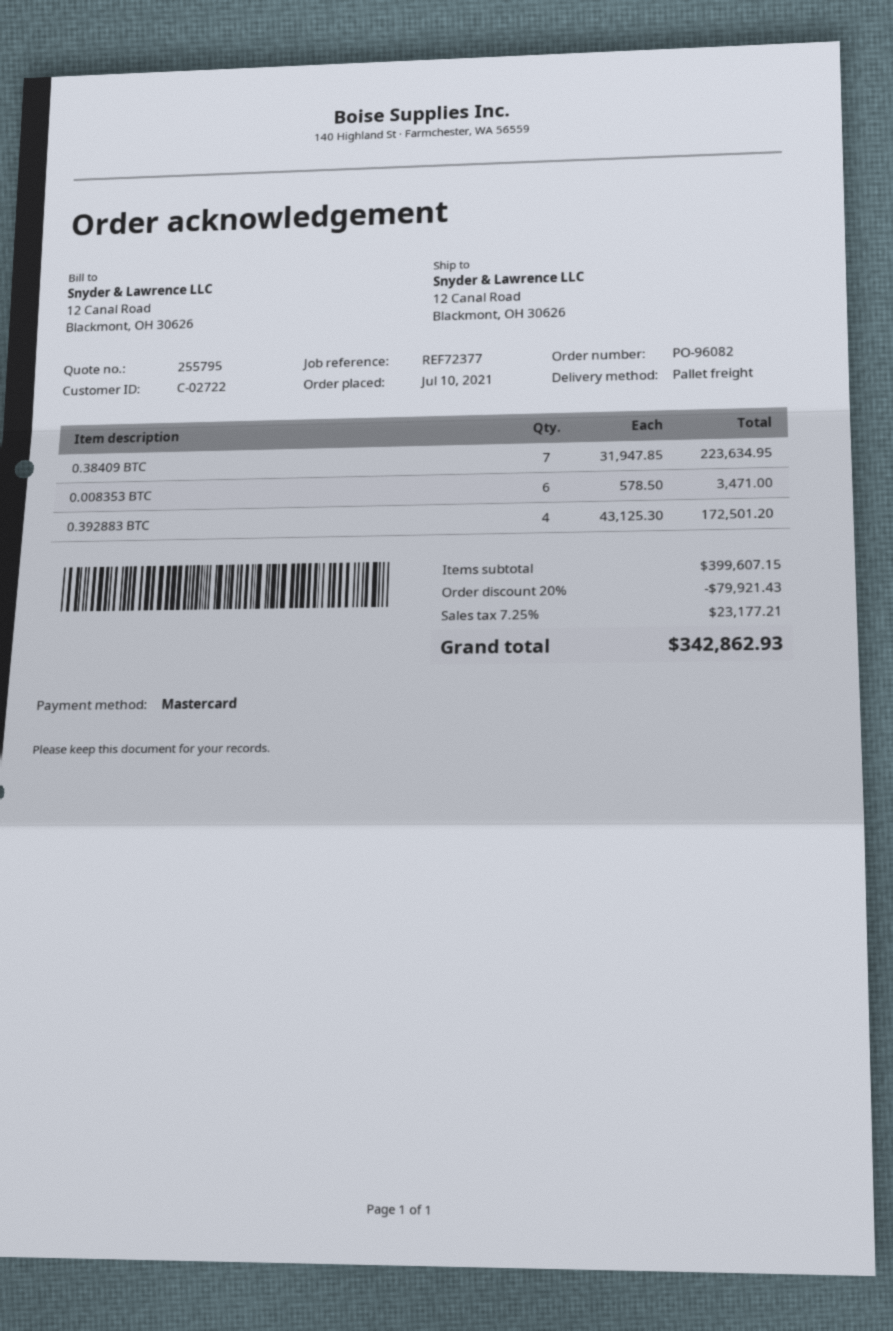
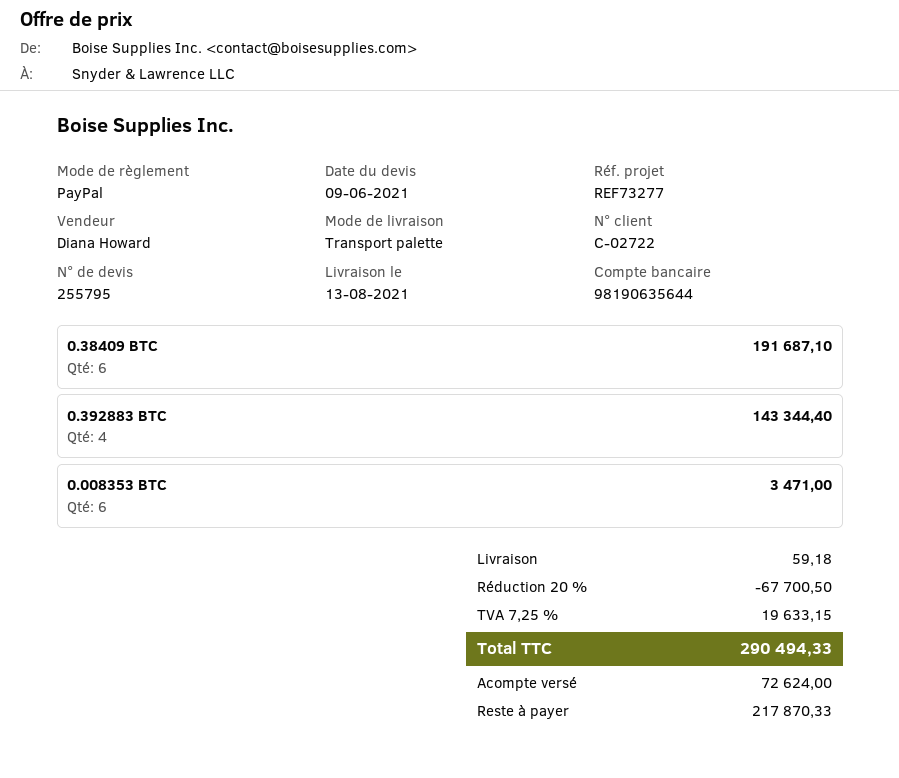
reference: REF72377 -> REF73277
payment method: Mastercard -> PayPal
0.38409 BTC: 7 for 223634.95 -> 6 for 191687.10
0.392883 BTC: 4 for 172501.20 -> 4 for 143344.40
discount: 20% = 79921.43 -> 20% = 67700.50
shipping: none -> 59.18
tax: 7.25% = 23177.21 -> 7.25% = 19633.15
total: 342862.93 -> 290494.33

